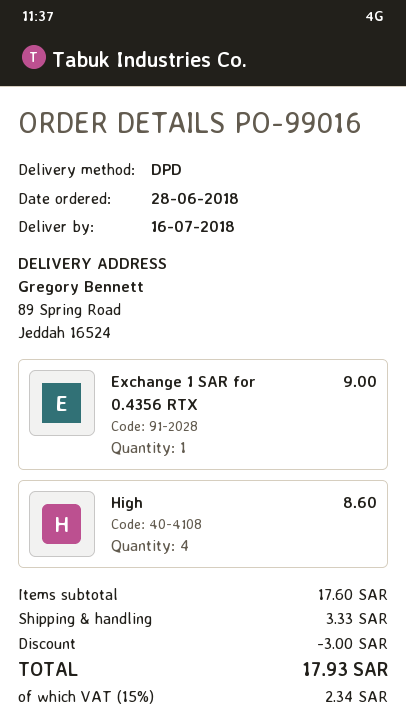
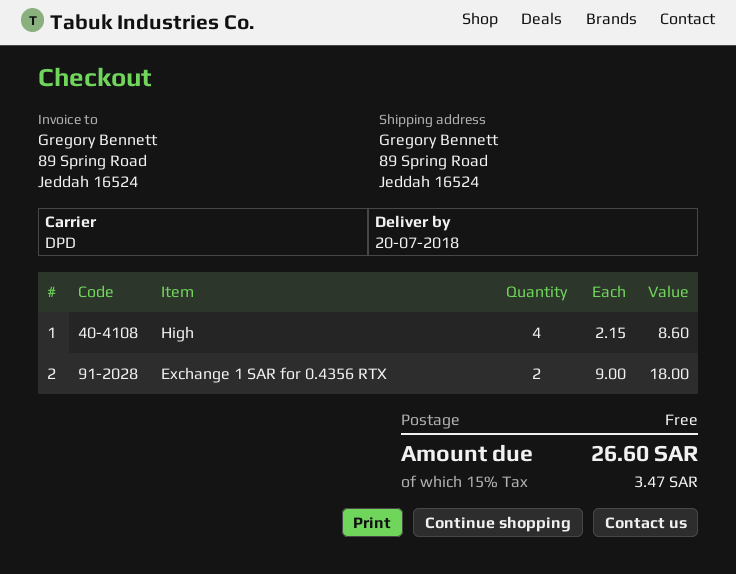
delivery date: 2018-07-16 -> 2018-07-20
Exchange 1 SAR for 0.4356 RTX: 1 for 9.00 -> 2 for 18.00
discount: 3.00 -> none
shipping: 3.33 -> 0.00
tax: 15% = 2.34 -> 15% = 3.47
total: 17.93 -> 26.60

